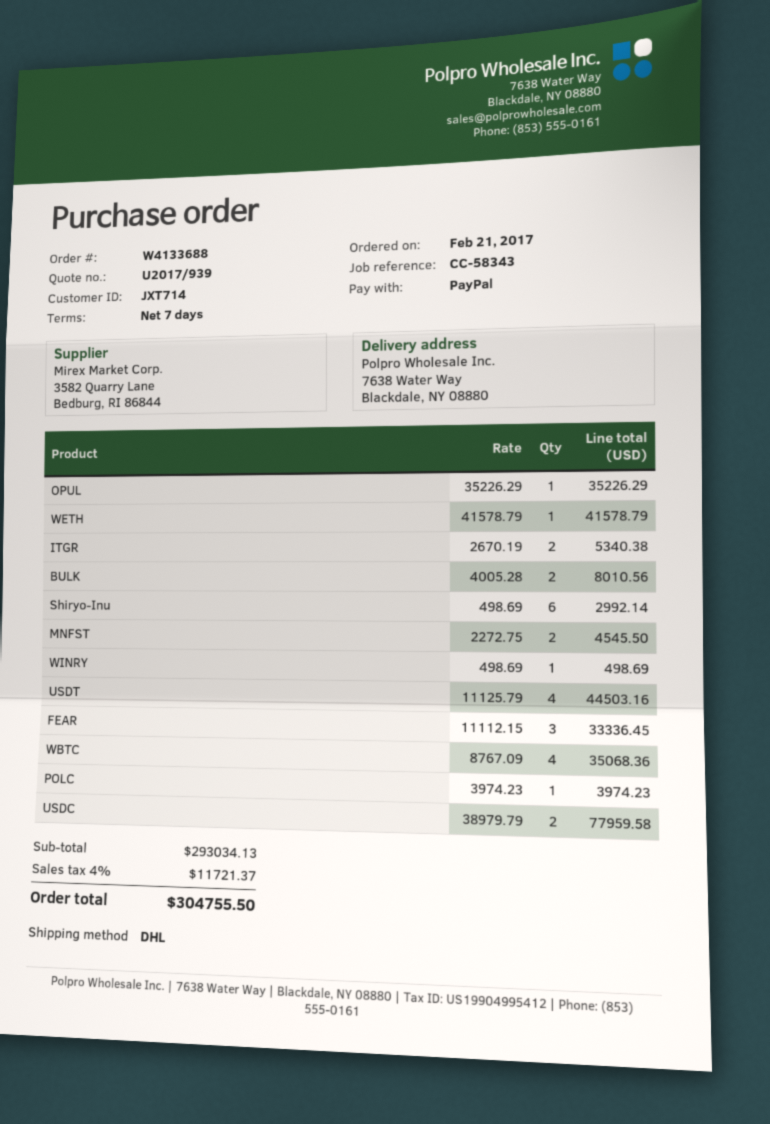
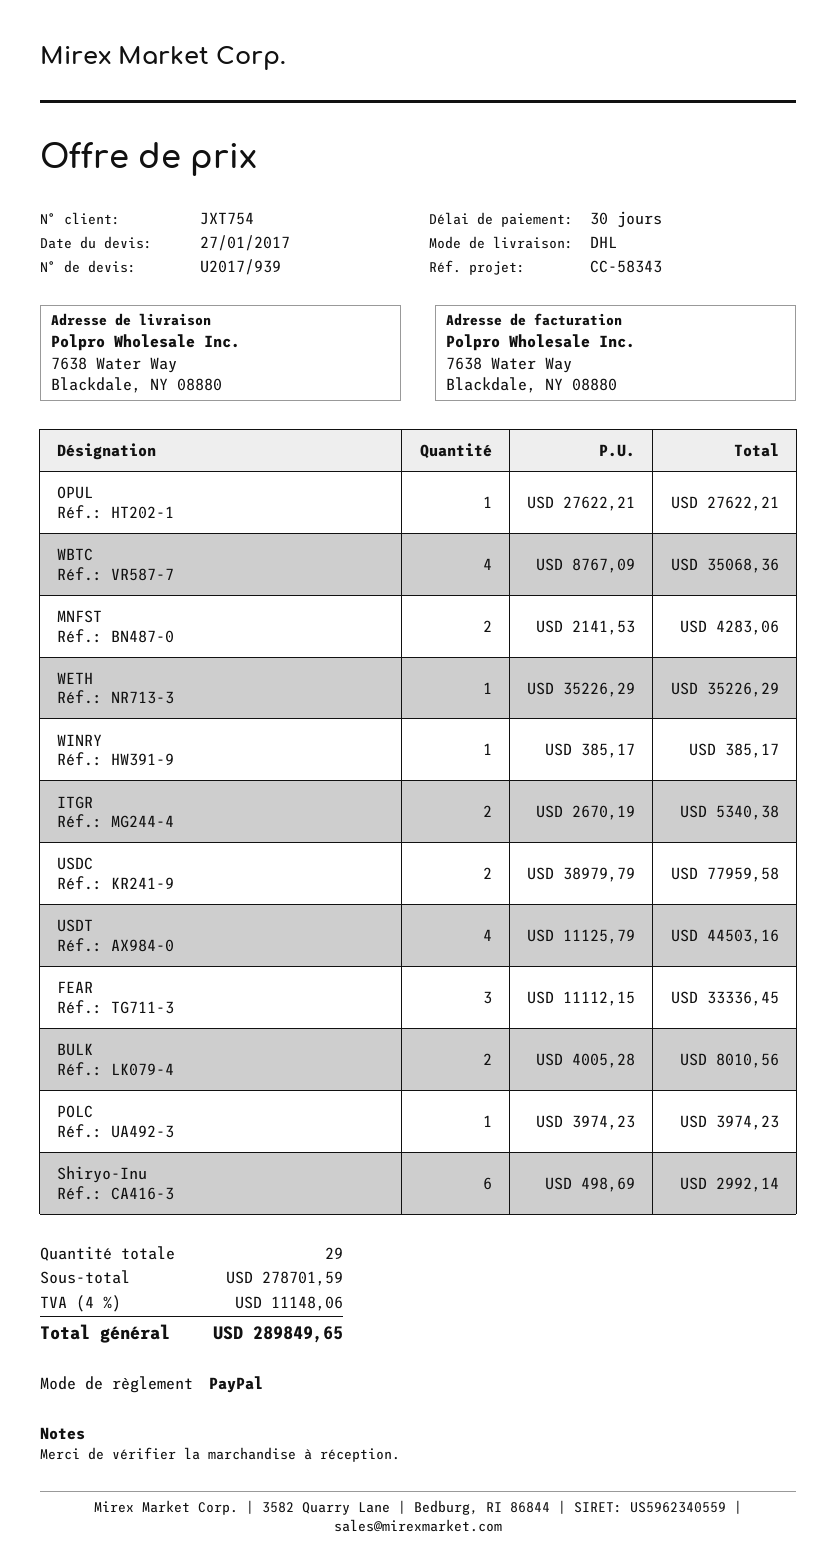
payment terms: 7 days -> 30 days
customer number: JXT714 -> JXT754
OPUL: 1 x 35226.29 = 35226.29 -> 1 x 27622.21 = 27622.21
WETH: 1 x 41578.79 = 41578.79 -> 1 x 35226.29 = 35226.29
MNFST: 2 x 2272.75 = 4545.50 -> 2 x 2141.53 = 4283.06
WINRY: 1 x 498.69 = 498.69 -> 1 x 385.17 = 385.17
subtotal: 293034.13 -> 278701.59
tax: 4% = 11721.37 -> 4% = 11148.06
total: 304755.50 -> 289849.65

